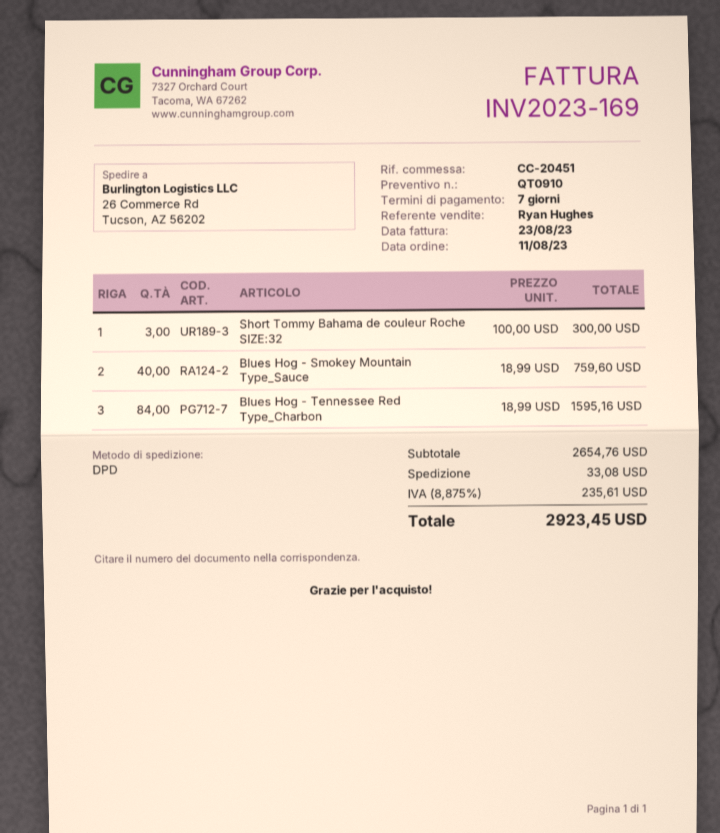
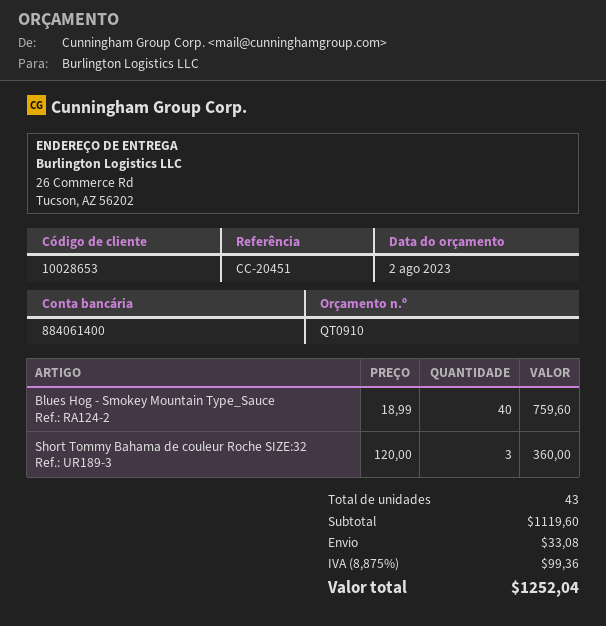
Short Tommy Bahama de couleur Roche SIZE:32: 3 x 100.00 = 300.00 -> 3 x 120.00 = 360.00
Blues Hog - Tennessee Red Type_Charbon: 84 x 18.99 = 1595.16 -> none
subtotal: 2654.76 -> 1119.60
tax: 8.875% = 235.61 -> 8.875% = 99.36
total: 2923.45 -> 1252.04

